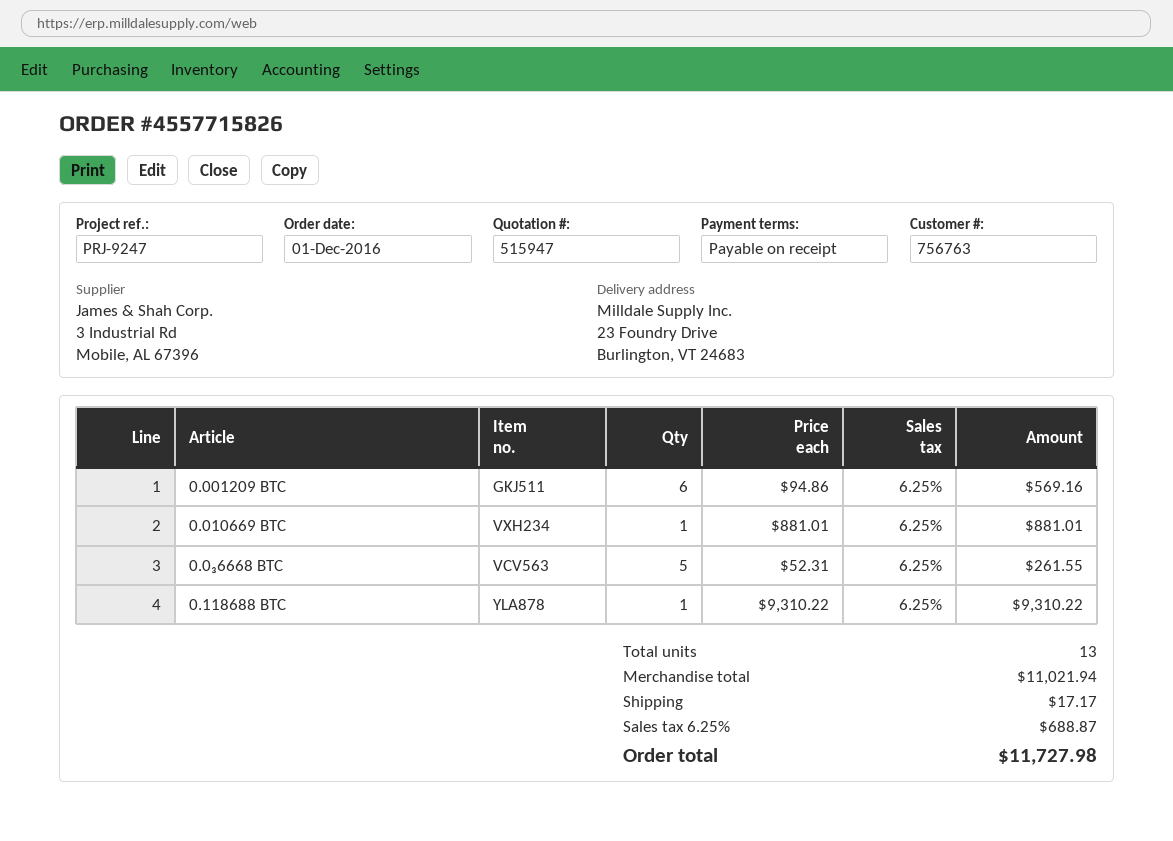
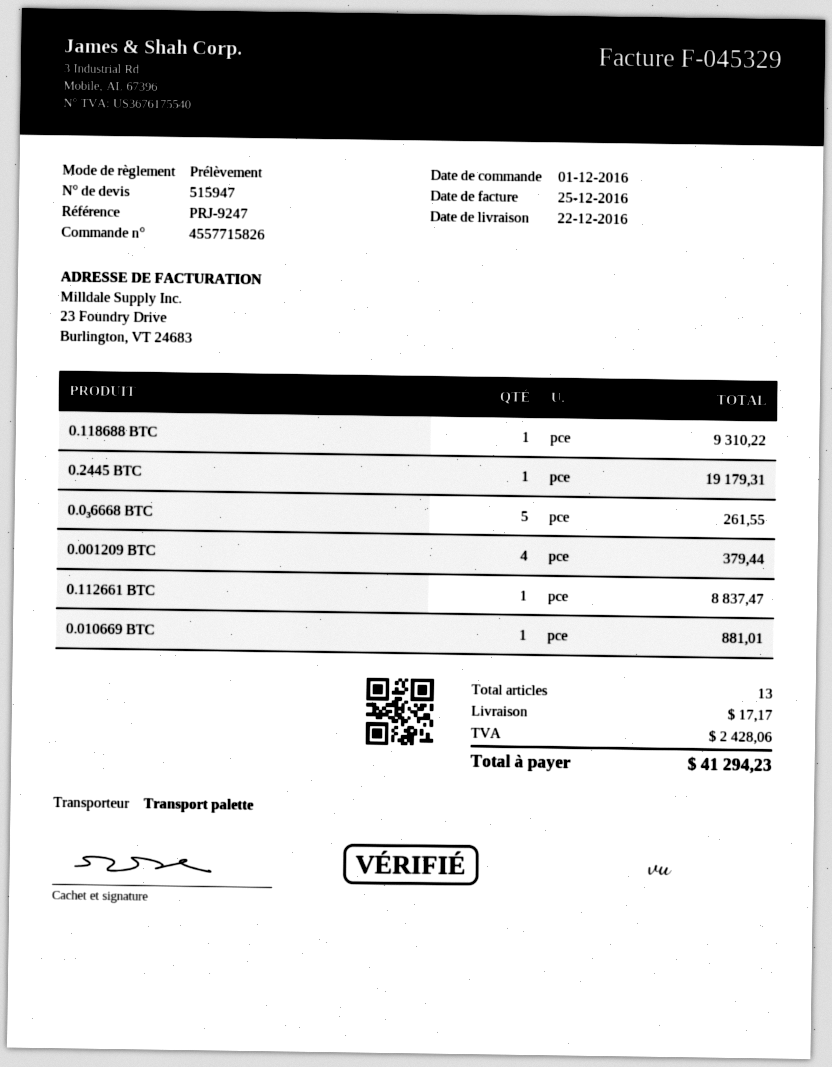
0.001209 BTC: 6 for 569.16 -> 4 for 379.44
0.2445 BTC: none -> 1 for 19179.31
0.112661 BTC: none -> 1 for 8837.47
tax: 688.87 -> 2428.06
total: 11727.98 -> 41294.23

